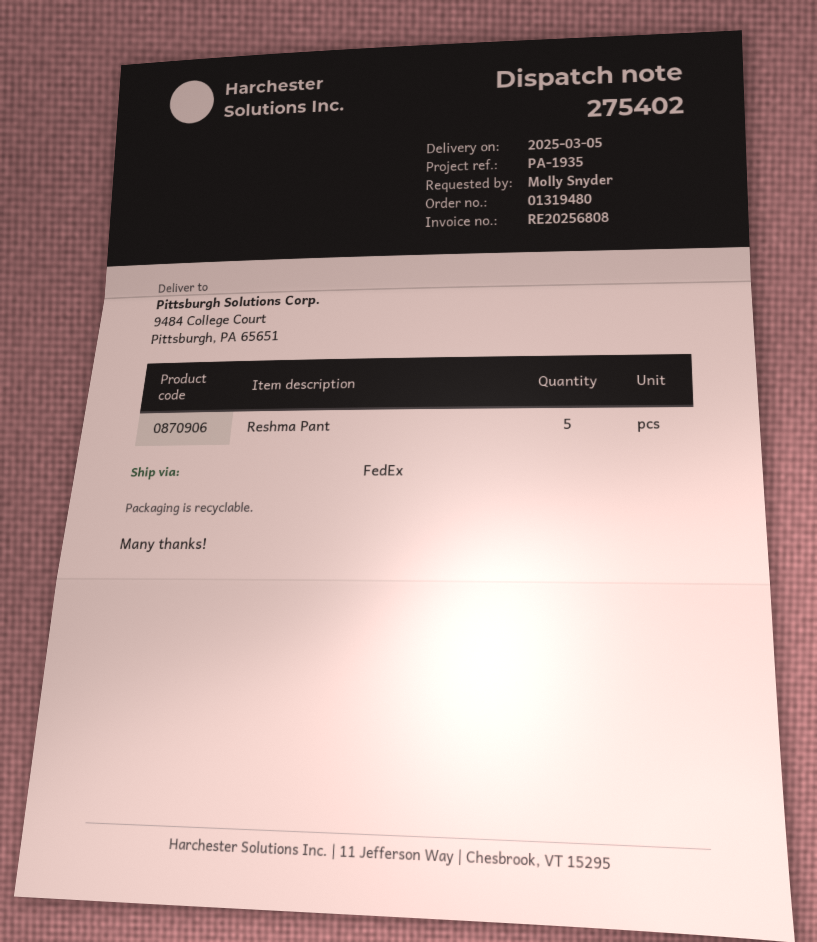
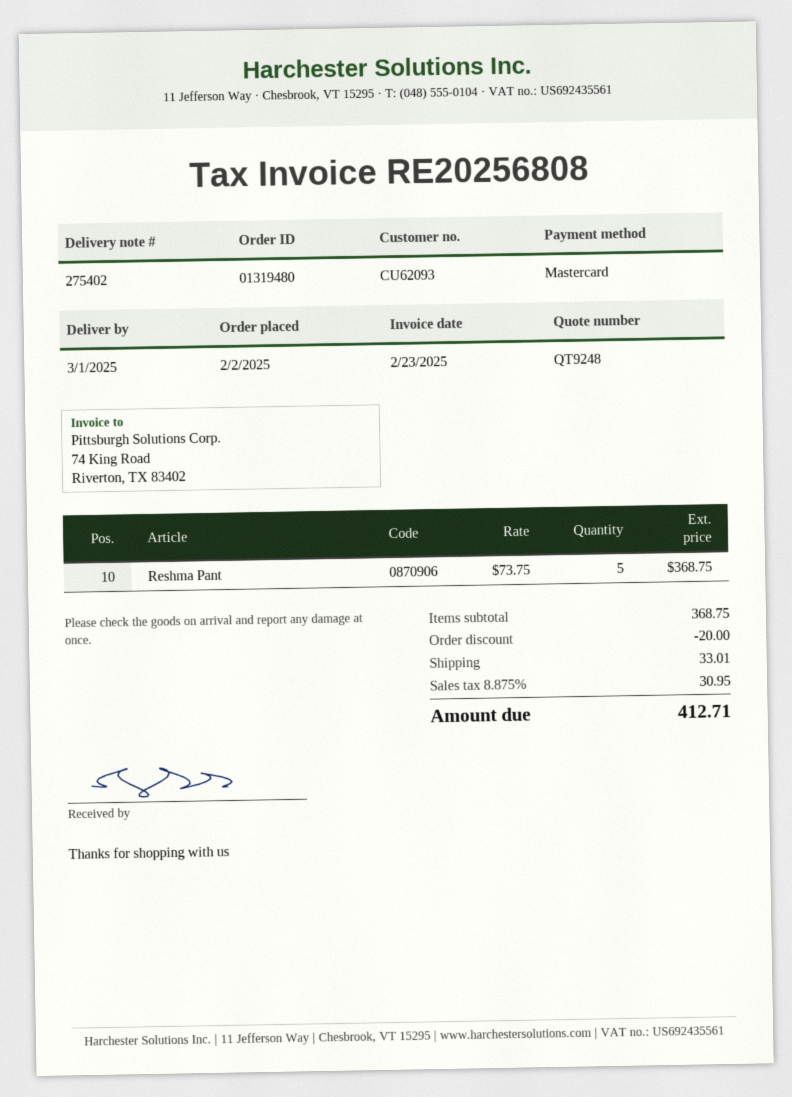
delivery date: 2025-03-05 -> 2025-03-01

